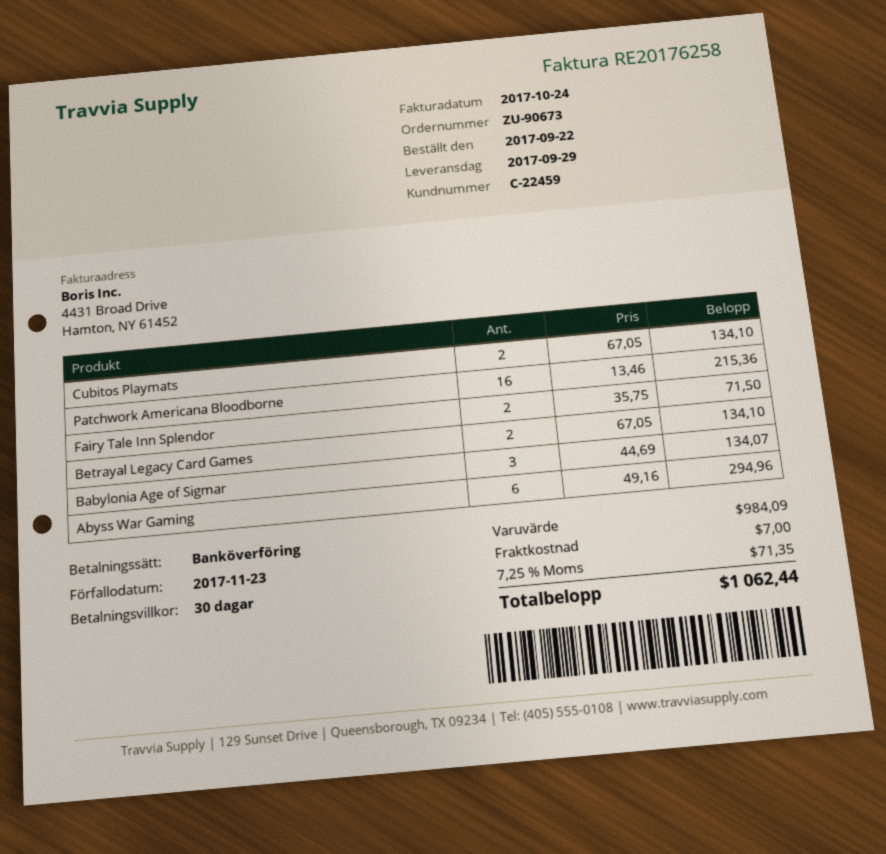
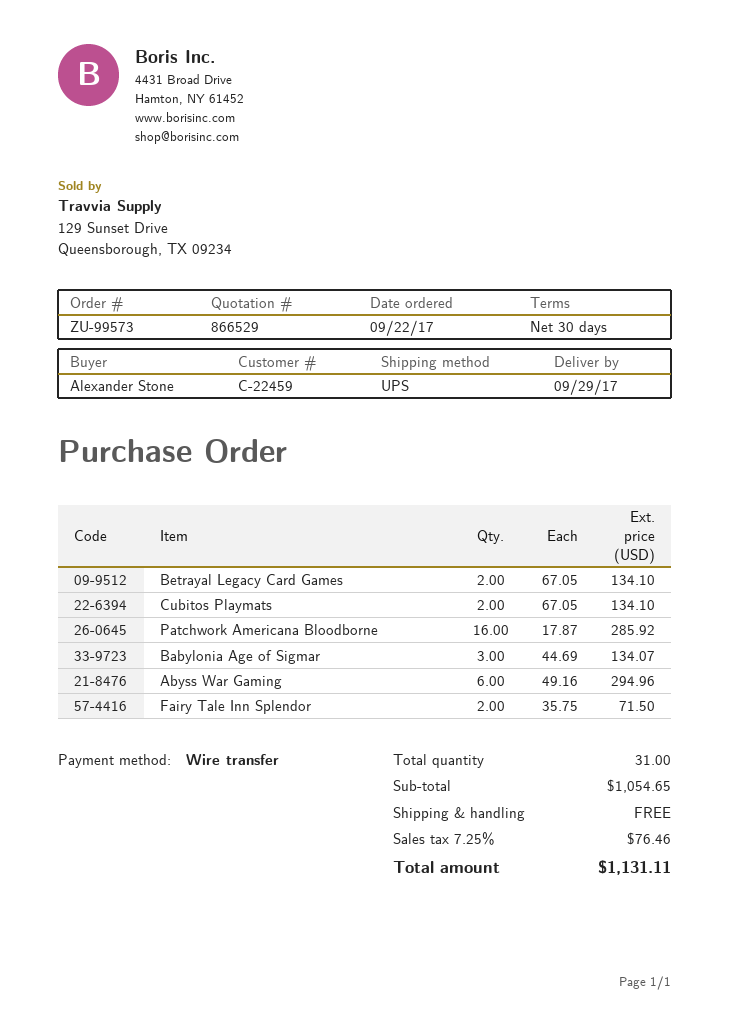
order number: ZU-90673 -> ZU-99573
Patchwork Americana Bloodborne: 16 x 13.46 = 215.36 -> 16 x 17.87 = 285.92
subtotal: 984.09 -> 1054.65
shipping: 7.00 -> 0.00
tax: 7.25% = 71.35 -> 7.25% = 76.46
total: 1062.44 -> 1131.11

